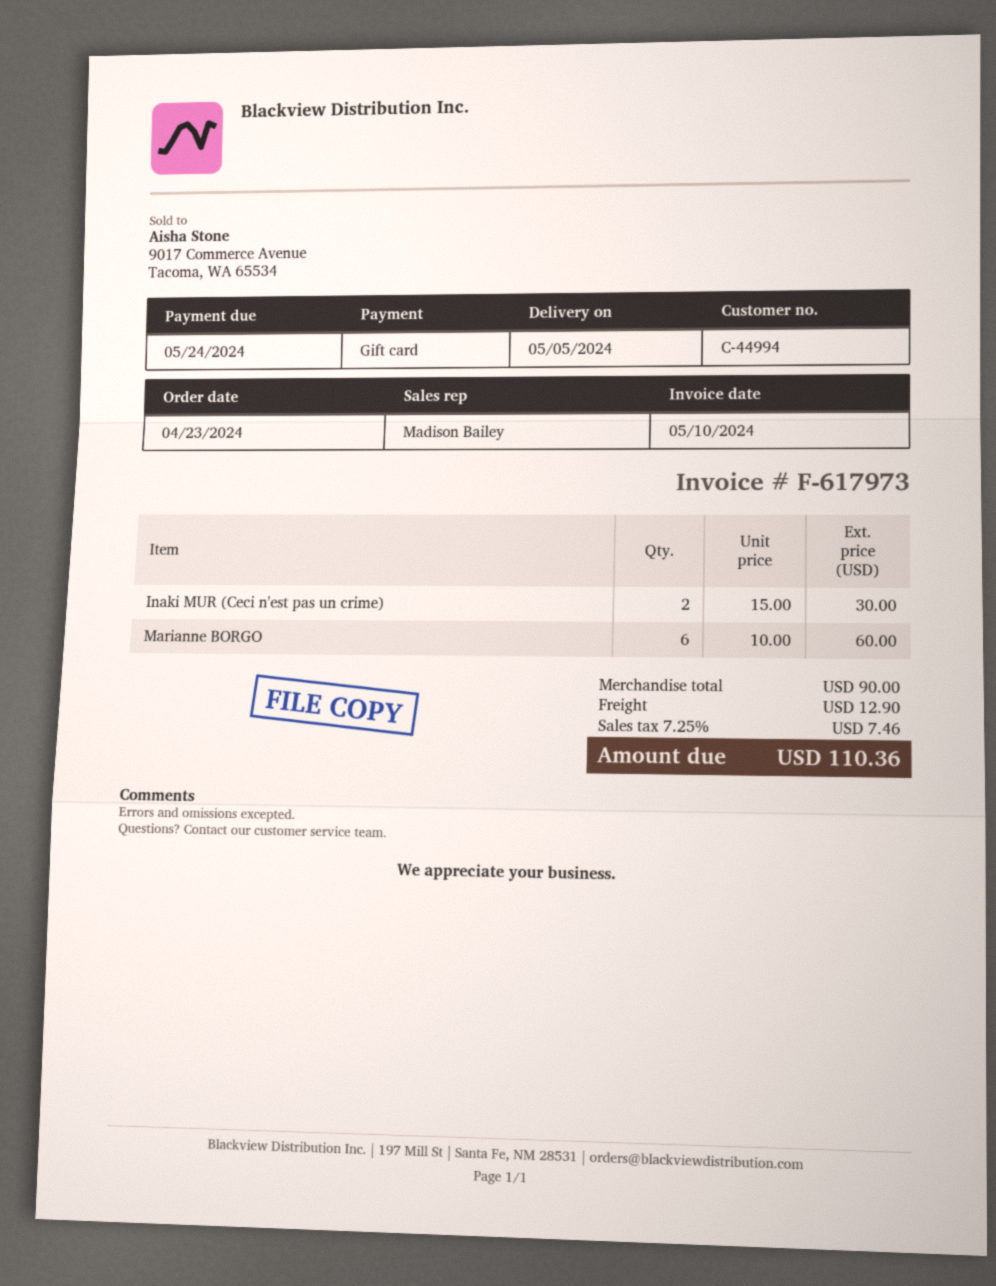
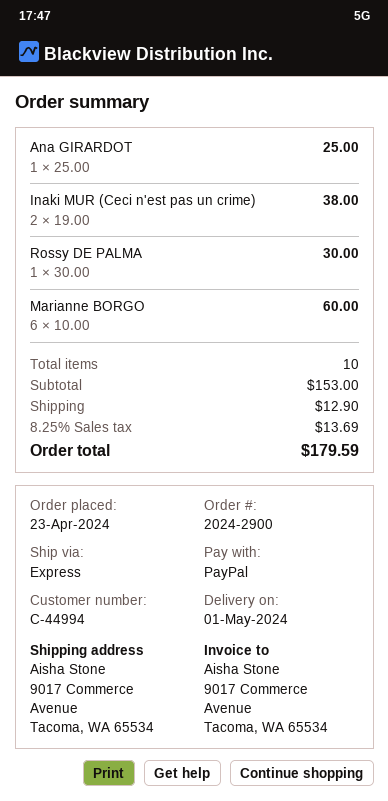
delivery date: 2024-05-05 -> 2024-05-01
payment method: gift card -> PayPal
Inaki MUR (Ceci n'est pas un crime): 2 x 15.00 = 30.00 -> 2 x 19.00 = 38.00
Ana GIRARDOT: none -> 1 x 25.00 = 25.00
Rossy DE PALMA: none -> 1 x 30.00 = 30.00
subtotal: 90.00 -> 153.00
tax: 7.25% = 7.46 -> 8.25% = 13.69
total: 110.36 -> 179.59

